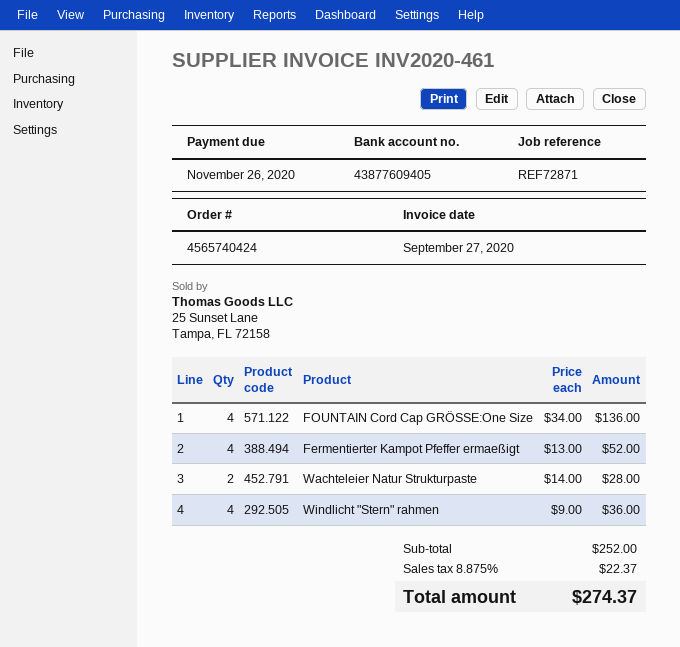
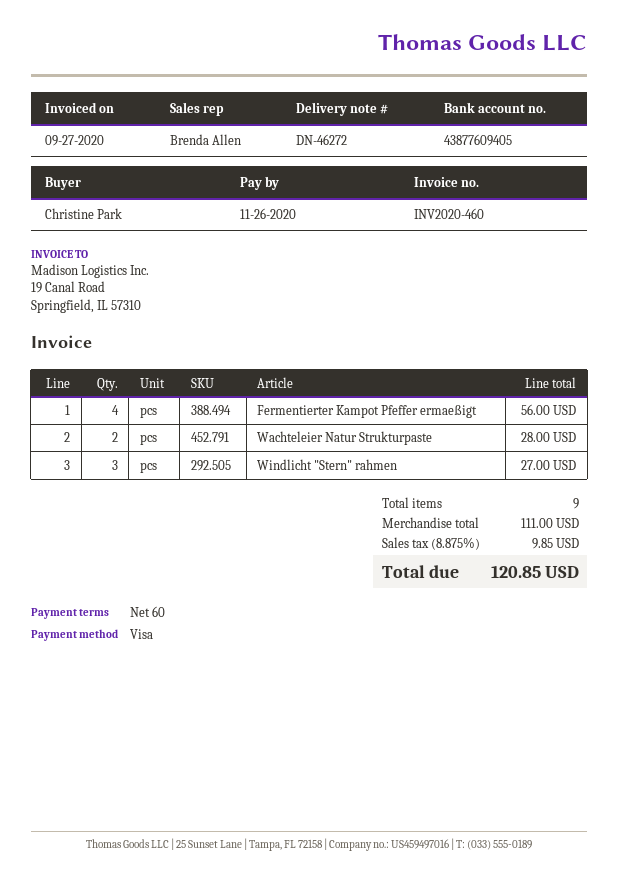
invoice number: INV2020-461 -> INV2020-460
FOUNTAIN Cord Cap GRÖSSE:One Size: 4 for 136.00 -> none
Fermentierter Kampot Pfeffer ermaeßigt: 4 for 52.00 -> 4 for 56.00
Windlicht "Stern" rahmen: 4 for 36.00 -> 3 for 27.00
subtotal: 252.00 -> 111.00
tax: 8.875% = 22.37 -> 8.875% = 9.85
total: 274.37 -> 120.85

